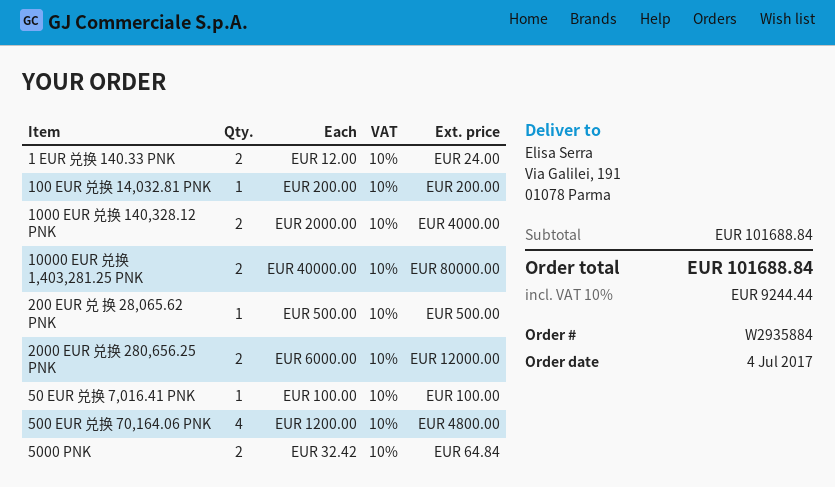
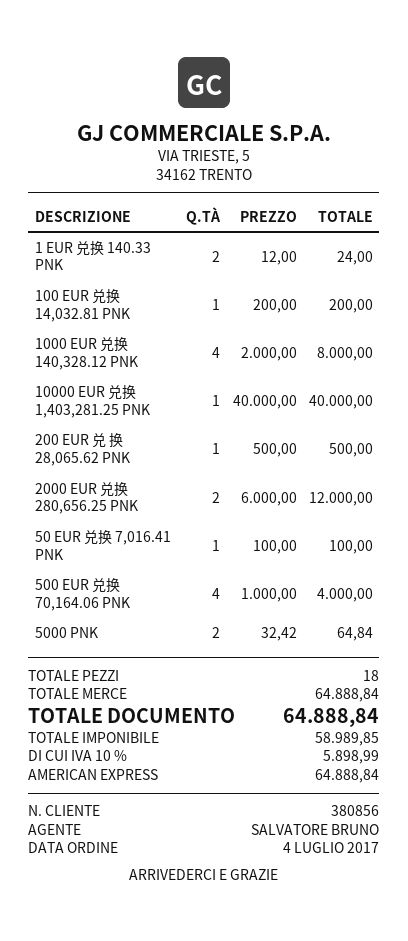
1000 EUR 兑换 140,328.12 PNK: 2 x 2000.00 = 4000.00 -> 4 x 2000.00 = 8000.00
10000 EUR 兑换 1,403,281.25 PNK: 2 x 40000.00 = 80000.00 -> 1 x 40000.00 = 40000.00
500 EUR 兑换 70,164.06 PNK: 4 x 1200.00 = 4800.00 -> 4 x 1000.00 = 4000.00
subtotal: 101688.84 -> 64888.84
tax: 10% = 9244.44 -> 10% = 5898.99
total: 101688.84 -> 64888.84

